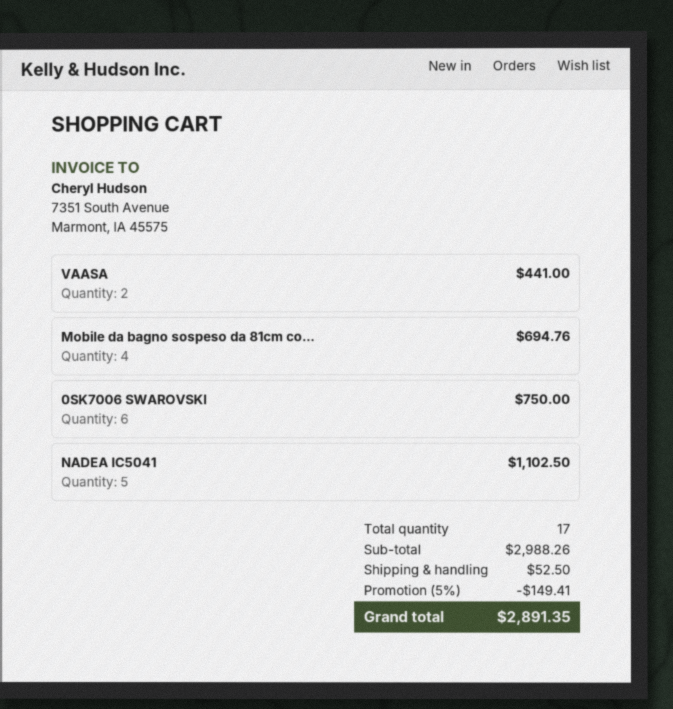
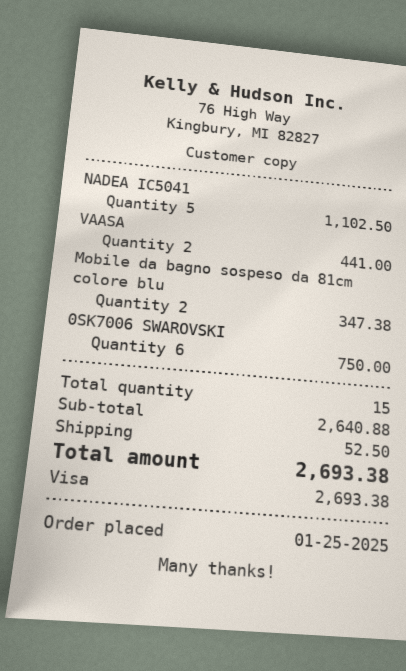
Mobile da bagno sospeso da 81cm co...: 4 for 694.76 -> 2 for 347.38
total quantity: 17 -> 15
subtotal: 2988.26 -> 2640.88
discount: 5% = 149.41 -> none
total: 2891.35 -> 2693.38

